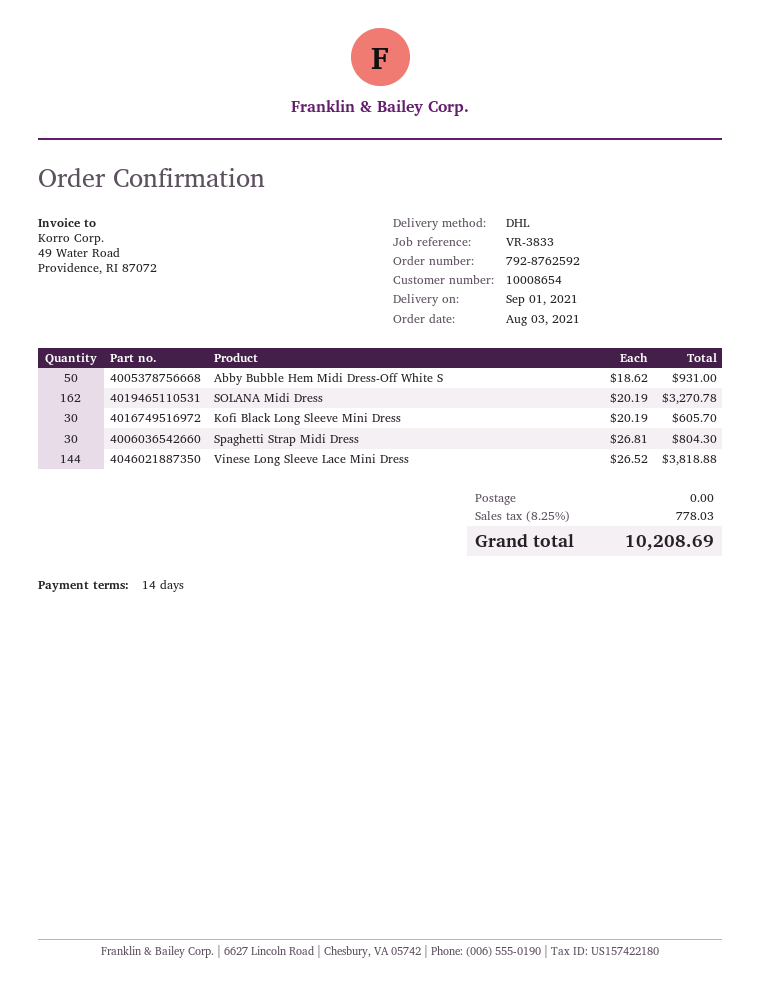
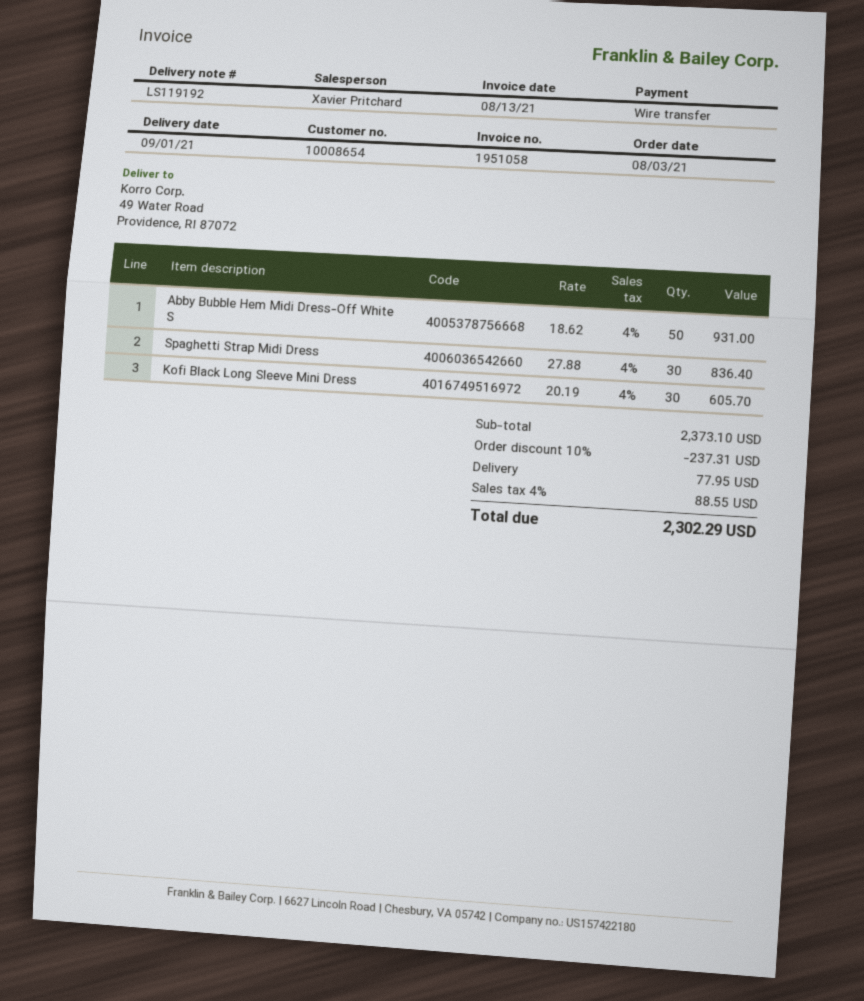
SOLANA Midi Dress: 162 x 20.19 = 3270.78 -> none
Spaghetti Strap Midi Dress: 30 x 26.81 = 804.30 -> 30 x 27.88 = 836.40
Vinese Long Sleeve Lace Mini Dress: 144 x 26.52 = 3818.88 -> none
discount: none -> 10% = 237.31
shipping: 0.00 -> 77.95
tax: 8.25% = 778.03 -> 4% = 88.55
total: 10208.69 -> 2302.29

